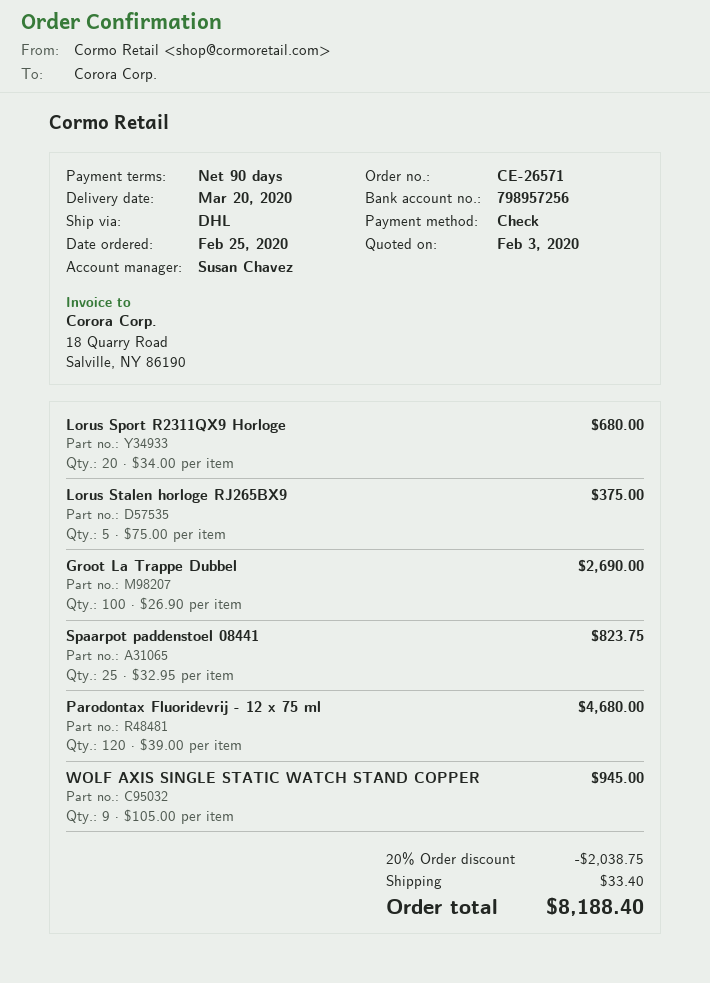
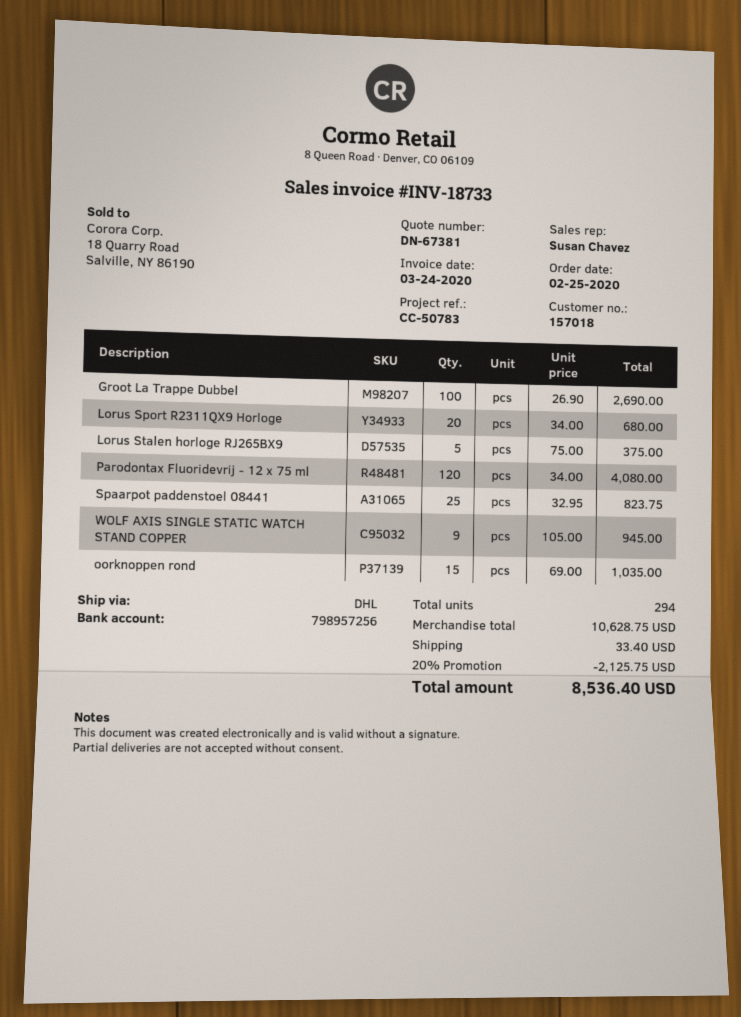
Parodontax Fluoridevrij - 12 x 75 ml: 120 x 39.00 = 4680.00 -> 120 x 34.00 = 4080.00
oorknoppen rond: none -> 15 x 69.00 = 1035.00
discount: 20% = 2038.75 -> 20% = 2125.75
total: 8188.40 -> 8536.40

